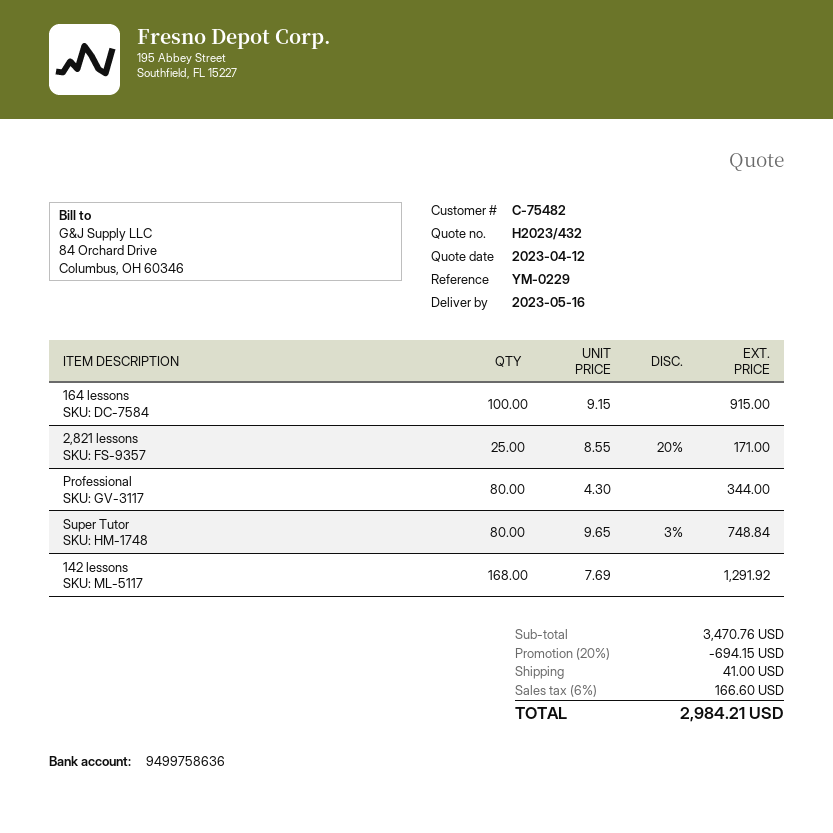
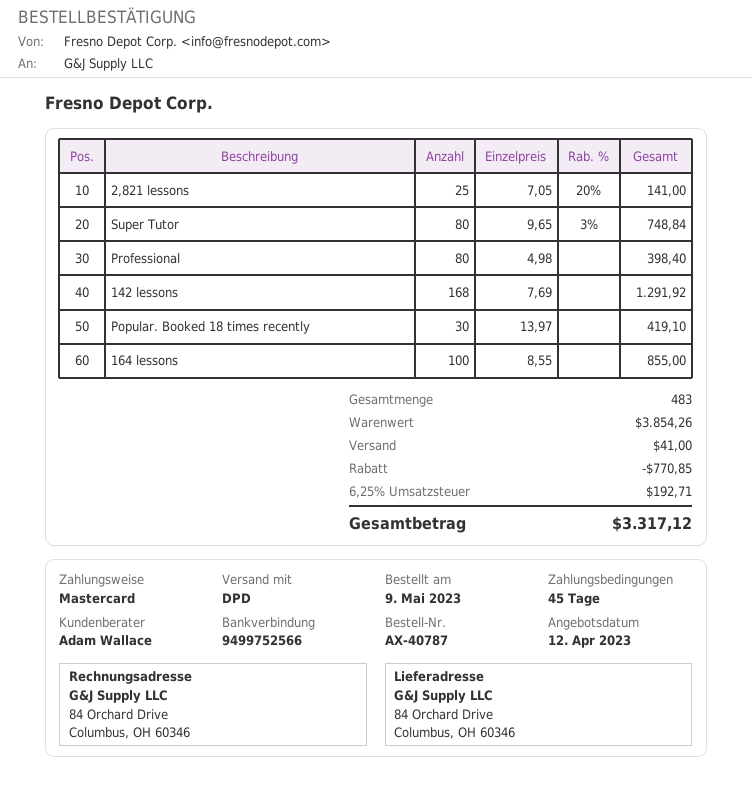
bank account: 9499758636 -> 9499752566
164 lessons: 100 x 9.15 = 915.00 -> 100 x 8.55 = 855.00
2,821 lessons: 25 x 8.55 - 20% = 171.00 -> 25 x 7.05 - 20% = 141.00
Professional: 80 x 4.30 = 344.00 -> 80 x 4.98 = 398.40
Popular. Booked 18 times recently: none -> 30 x 13.97 = 419.10
subtotal: 3470.76 -> 3854.26
discount: 694.15 -> 770.85
tax: 6% = 166.60 -> 6.25% = 192.71
total: 2984.21 -> 3317.12

